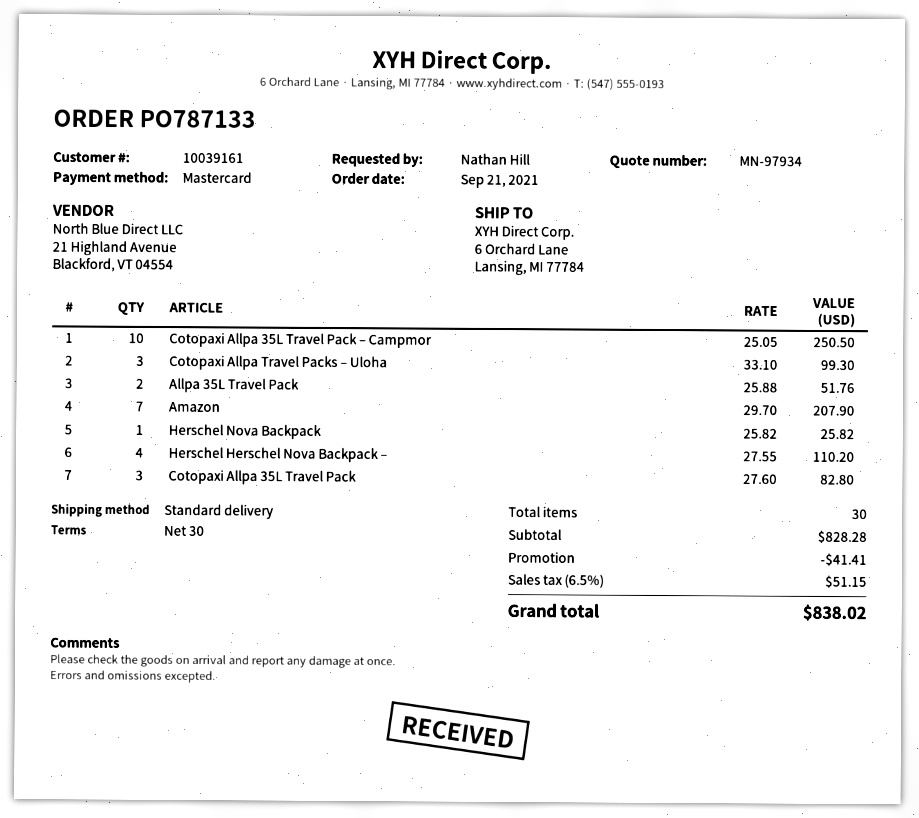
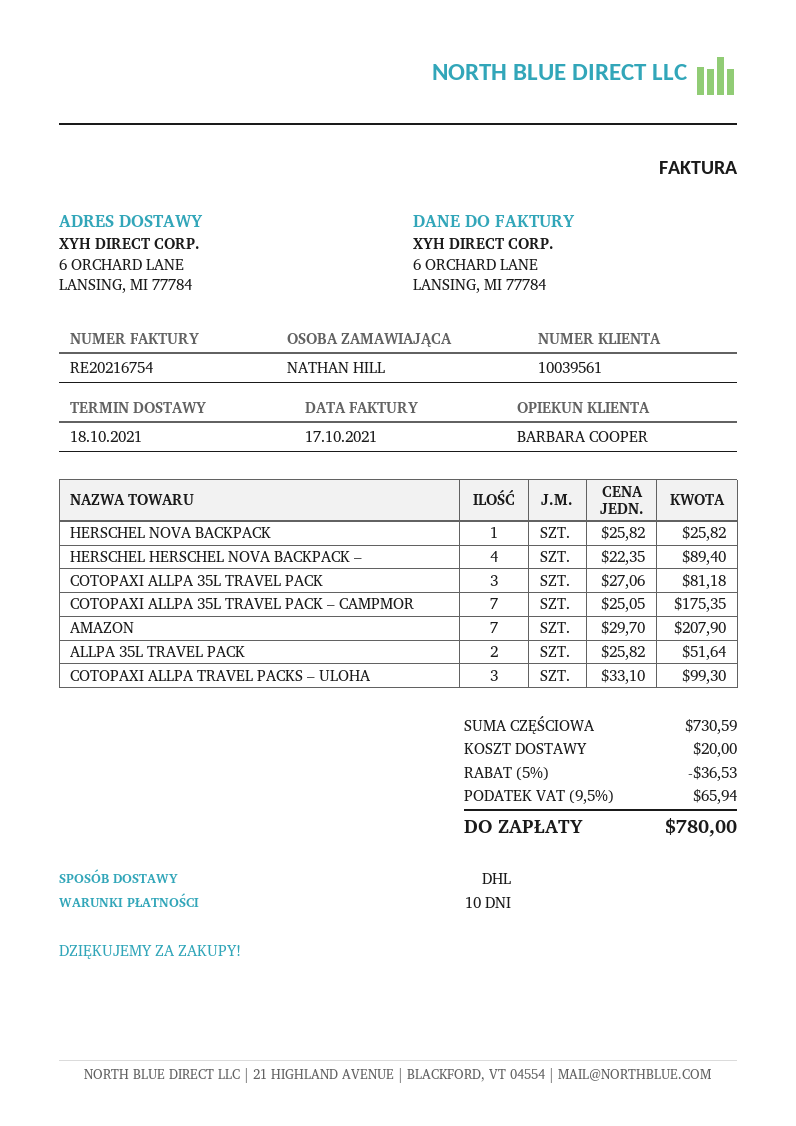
payment terms: 30 days -> 10 days
customer number: 10039161 -> 10039561
shipping method: standard -> DHL
Cotopaxi Allpa 35L Travel Pack – Campmor: 10 x 25.05 = 250.50 -> 7 x 25.05 = 175.35
Allpa 35L Travel Pack: 2 x 25.88 = 51.76 -> 2 x 25.82 = 51.64
Herschel Herschel Nova Backpack –: 4 x 27.55 = 110.20 -> 4 x 22.35 = 89.40
Cotopaxi Allpa 35L Travel Pack: 3 x 27.60 = 82.80 -> 3 x 27.06 = 81.18
subtotal: 828.28 -> 730.59
discount: 41.41 -> 36.53
shipping: none -> 20.00
tax: 6.5% = 51.15 -> 9.5% = 65.94
total: 838.02 -> 780.00

